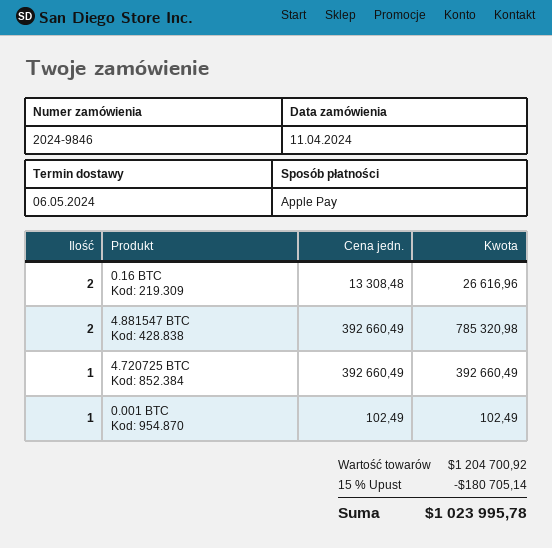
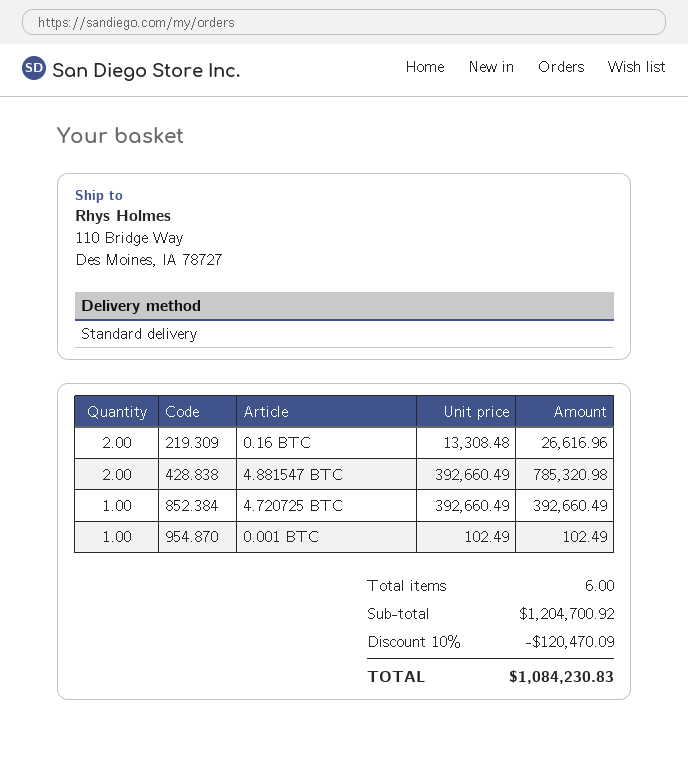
discount: 15% = 180705.14 -> 10% = 120470.09
total: 1023995.78 -> 1084230.83

